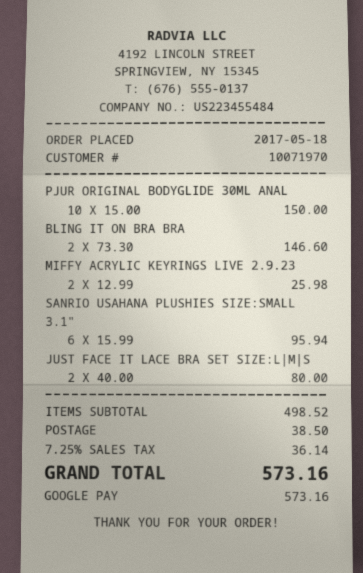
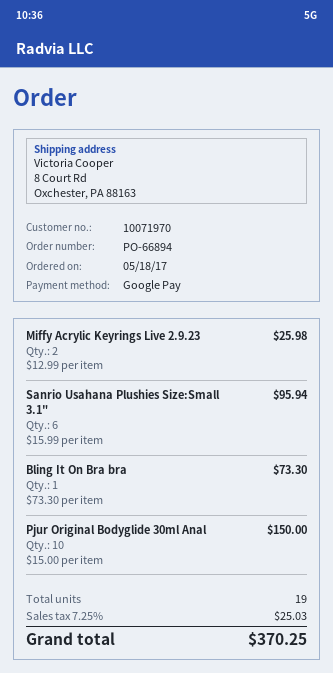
BLING IT ON BRA BRA: 2 x 73.30 = 146.60 -> 1 x 73.30 = 73.30
JUST FACE IT LACE BRA SET SIZE:L|M|S: 2 x 40.00 = 80.00 -> none
shipping: 38.50 -> none
tax: 7.25% = 36.14 -> 7.25% = 25.03
total: 573.16 -> 370.25

